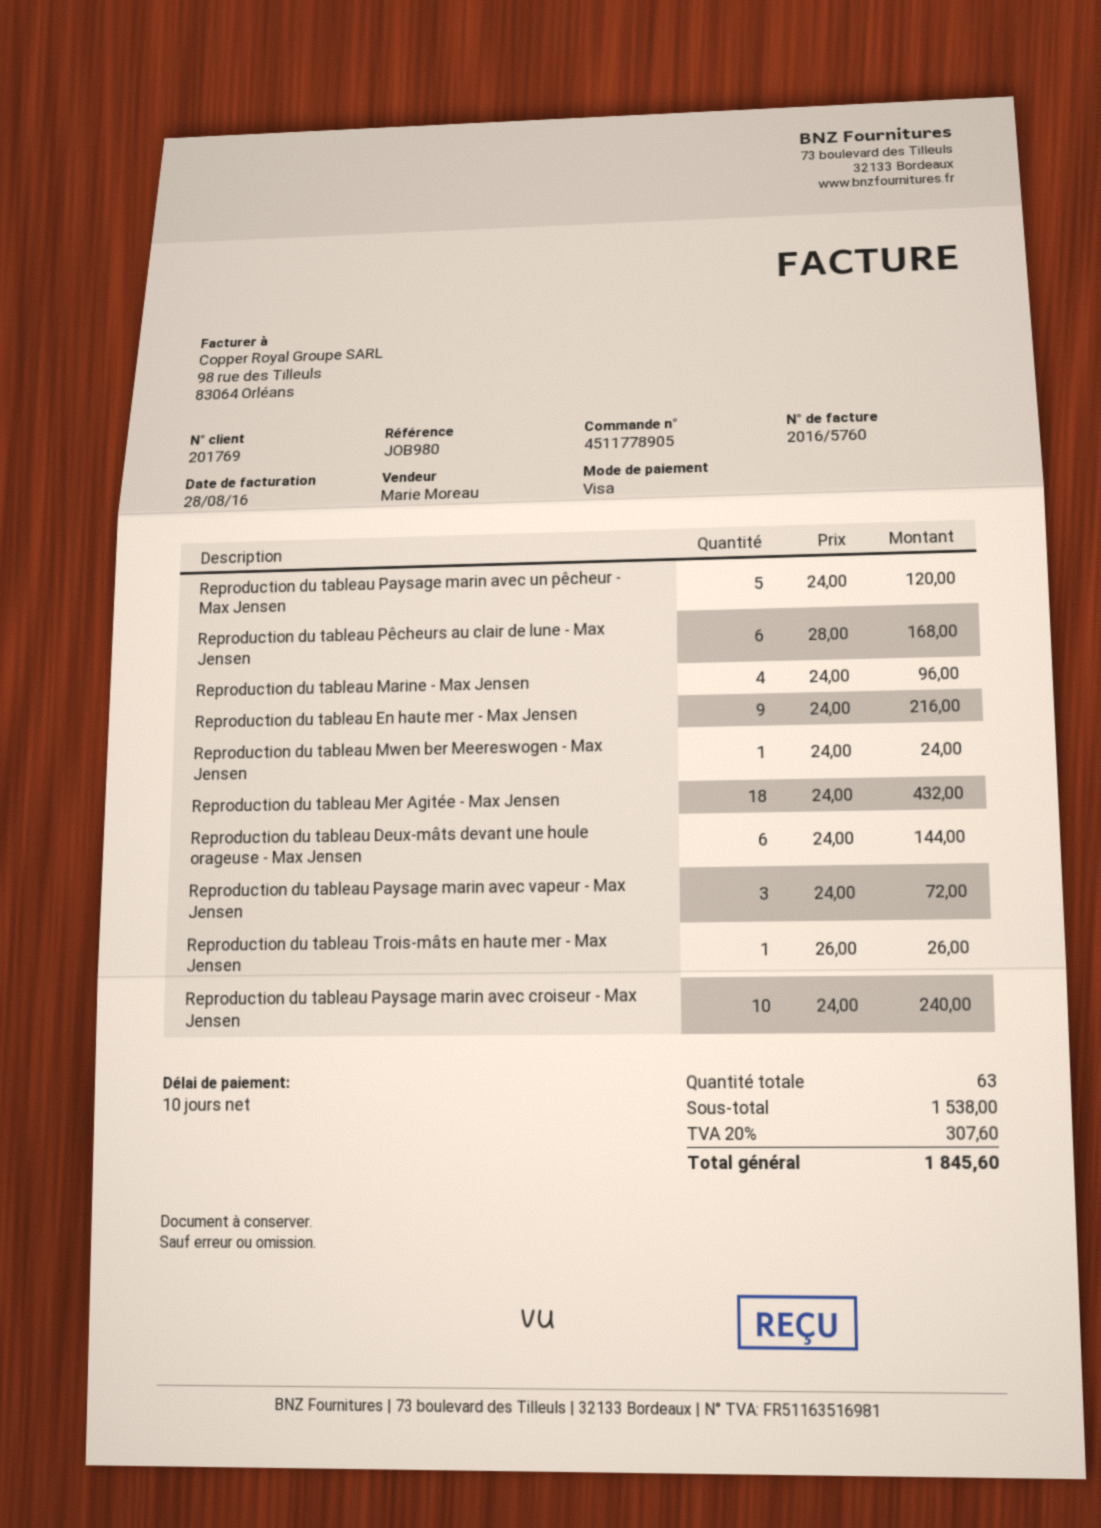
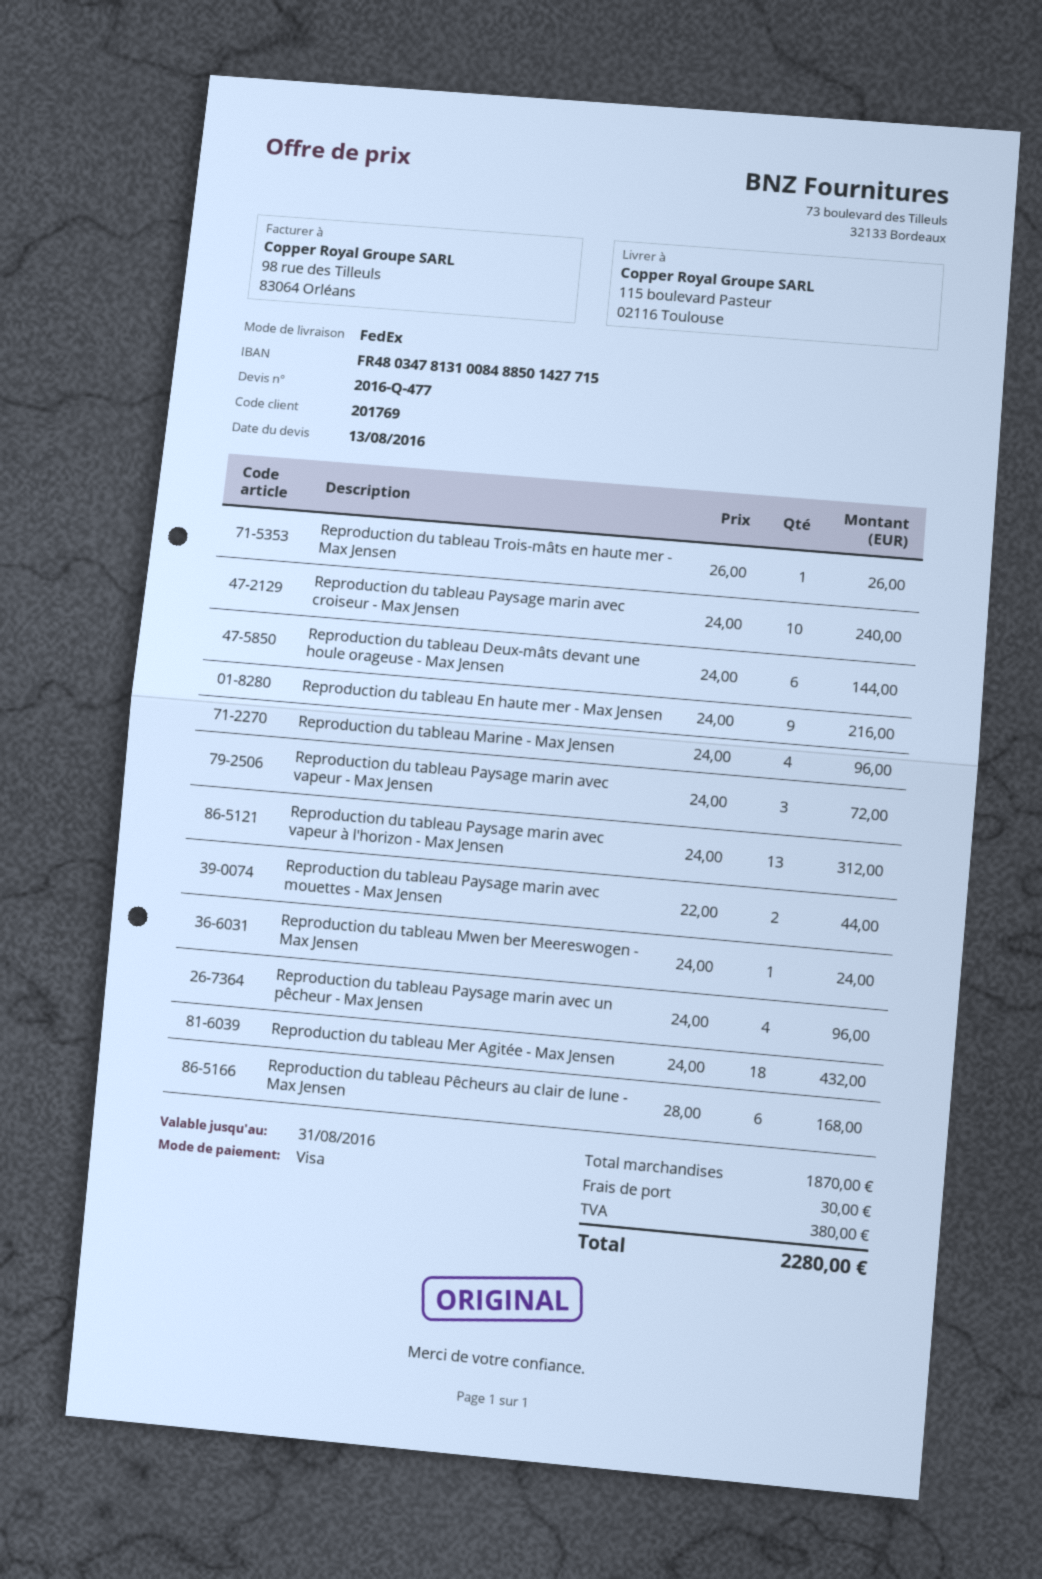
Reproduction du tableau Paysage marin avec un pêcheur - Max Jensen: 5 x 24.00 = 120.00 -> 4 x 24.00 = 96.00
Reproduction du tableau Paysage marin avec vapeur à l'horizon - Max Jensen: none -> 13 x 24.00 = 312.00
Reproduction du tableau Paysage marin avec mouettes - Max Jensen: none -> 2 x 22.00 = 44.00
subtotal: 1538.00 -> 1870.00
shipping: none -> 30.00
tax: 307.60 -> 380.00
total: 1845.60 -> 2280.00

